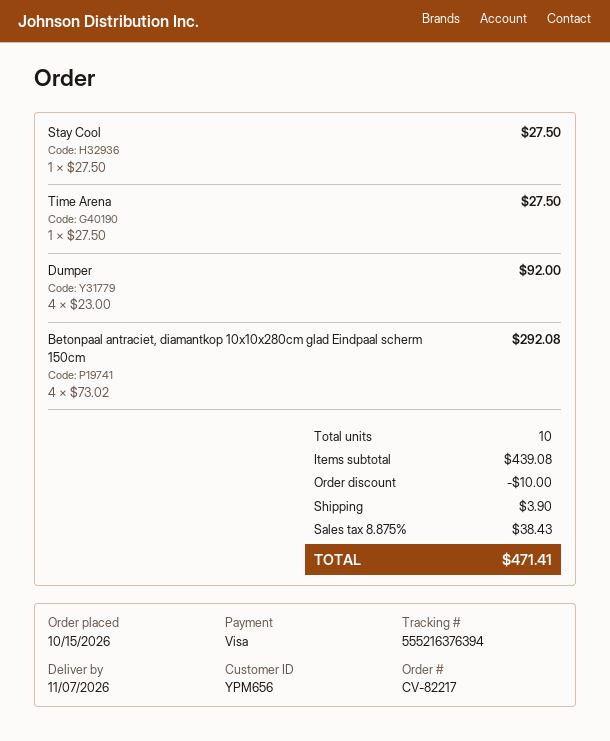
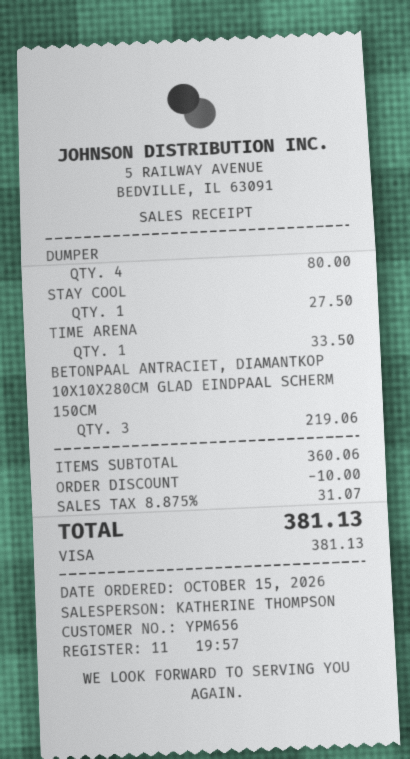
Time Arena: 1 for 27.50 -> 1 for 33.50
Dumper: 4 for 92.00 -> 4 for 80.00
Betonpaal antraciet, diamantkop 10x10x280cm glad Eindpaal scherm 150cm: 4 for 292.08 -> 3 for 219.06
subtotal: 439.08 -> 360.06
shipping: 3.90 -> none
tax: 8.875% = 38.43 -> 8.875% = 31.07
total: 471.41 -> 381.13

